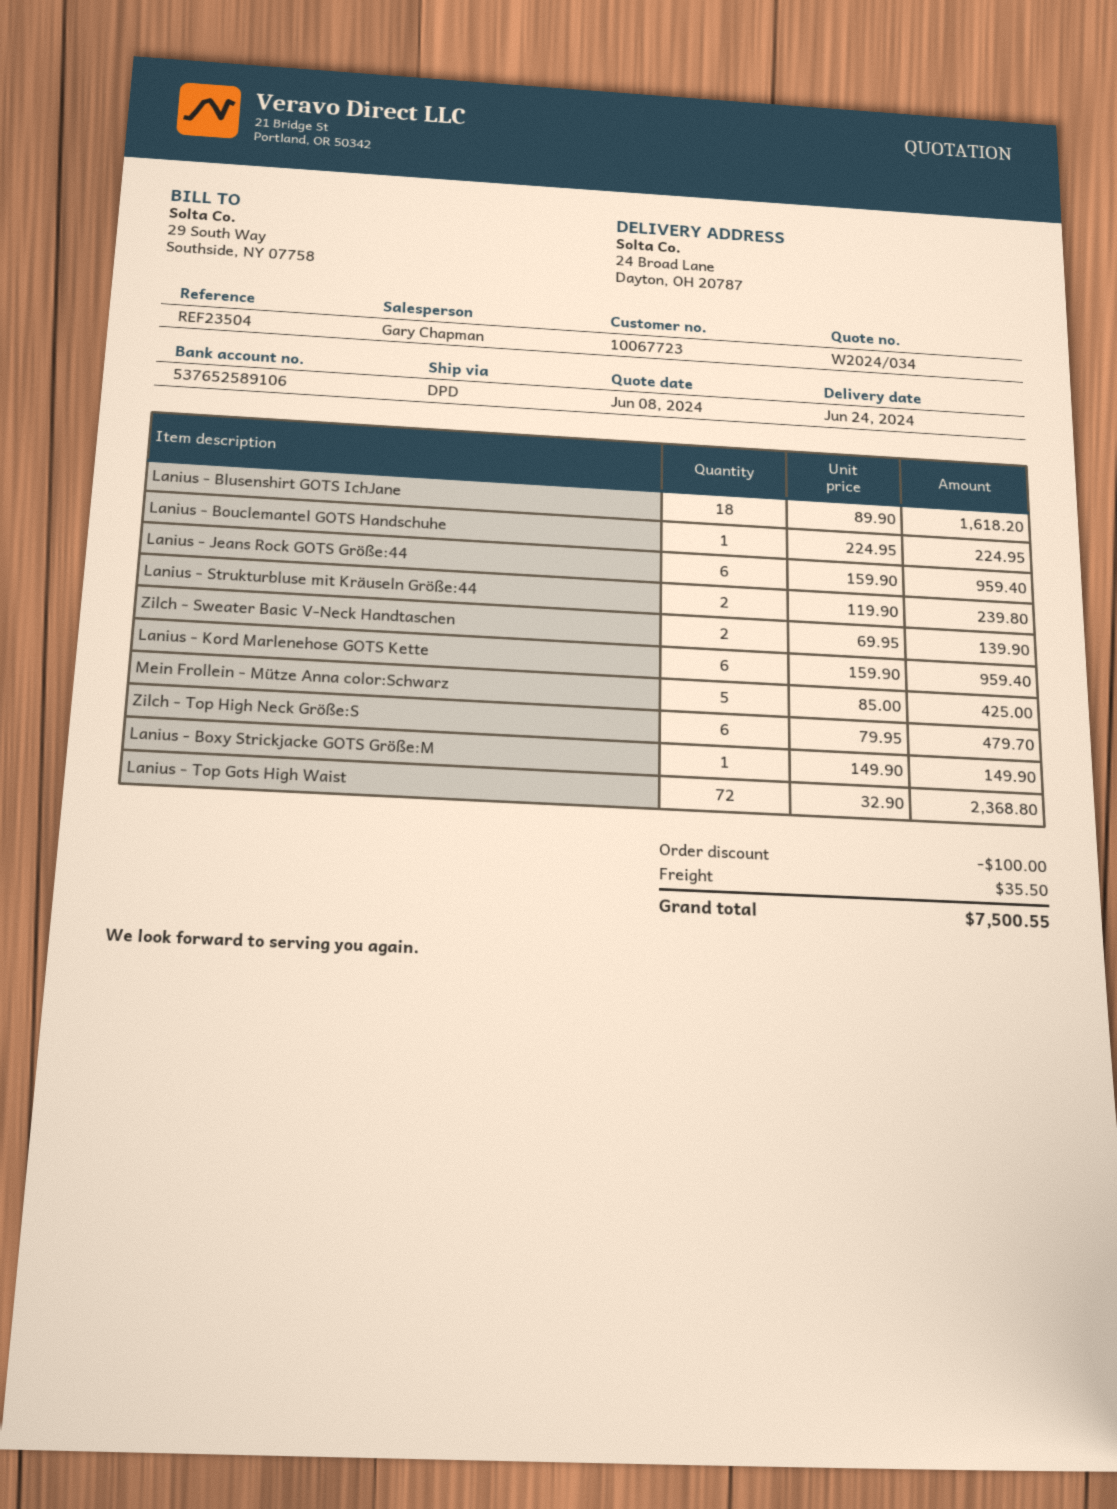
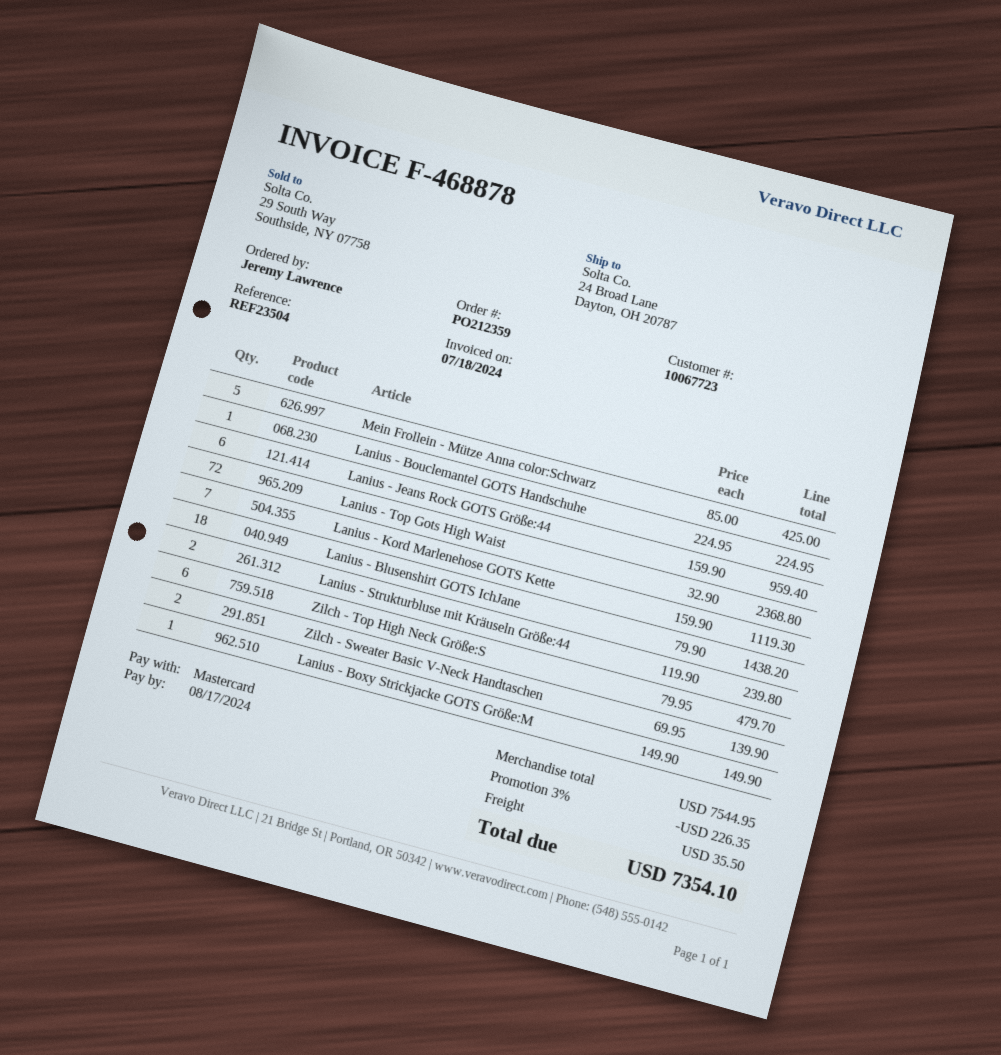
Lanius - Blusenshirt GOTS IchJane: 18 x 89.90 = 1618.20 -> 18 x 79.90 = 1438.20
Lanius - Kord Marlenehose GOTS Kette: 6 x 159.90 = 959.40 -> 7 x 159.90 = 1119.30
discount: 100.00 -> 226.35
total: 7500.55 -> 7354.10

